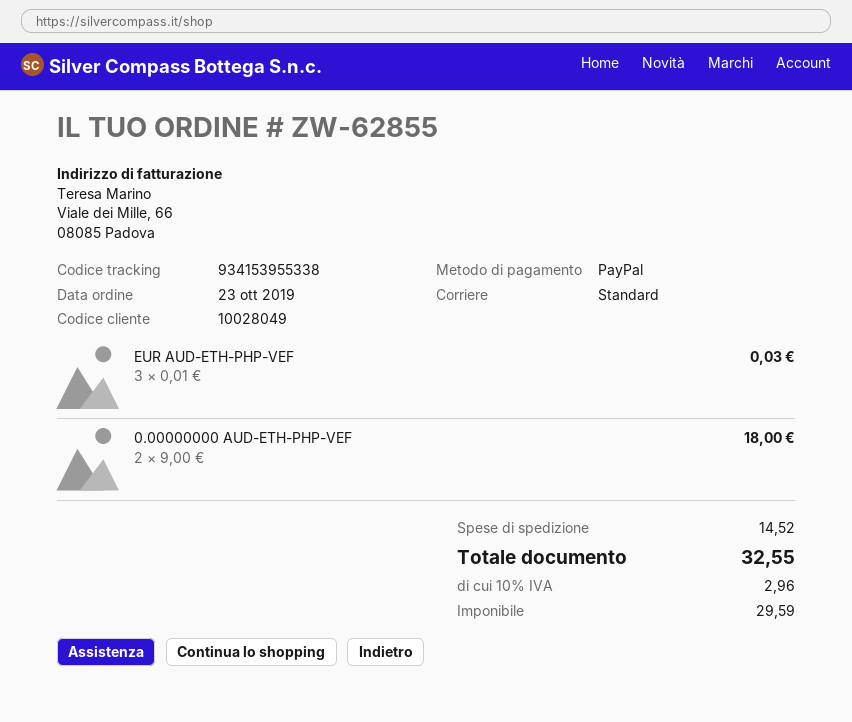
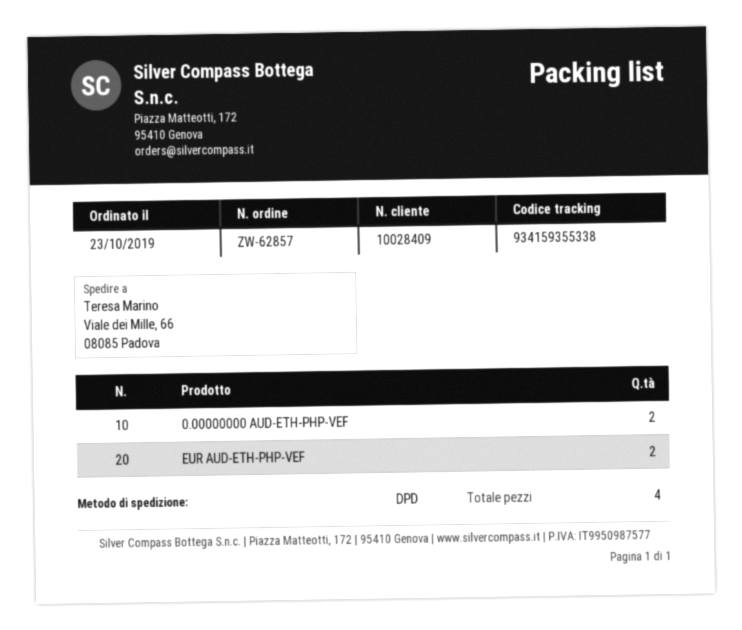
order number: ZW-62855 -> ZW-62857
customer number: 10028049 -> 10028409
shipping method: standard -> DPD
tracking number: 934153955338 -> 934159355338
EUR AUD-ETH-PHP-VEF: 3 -> 2

